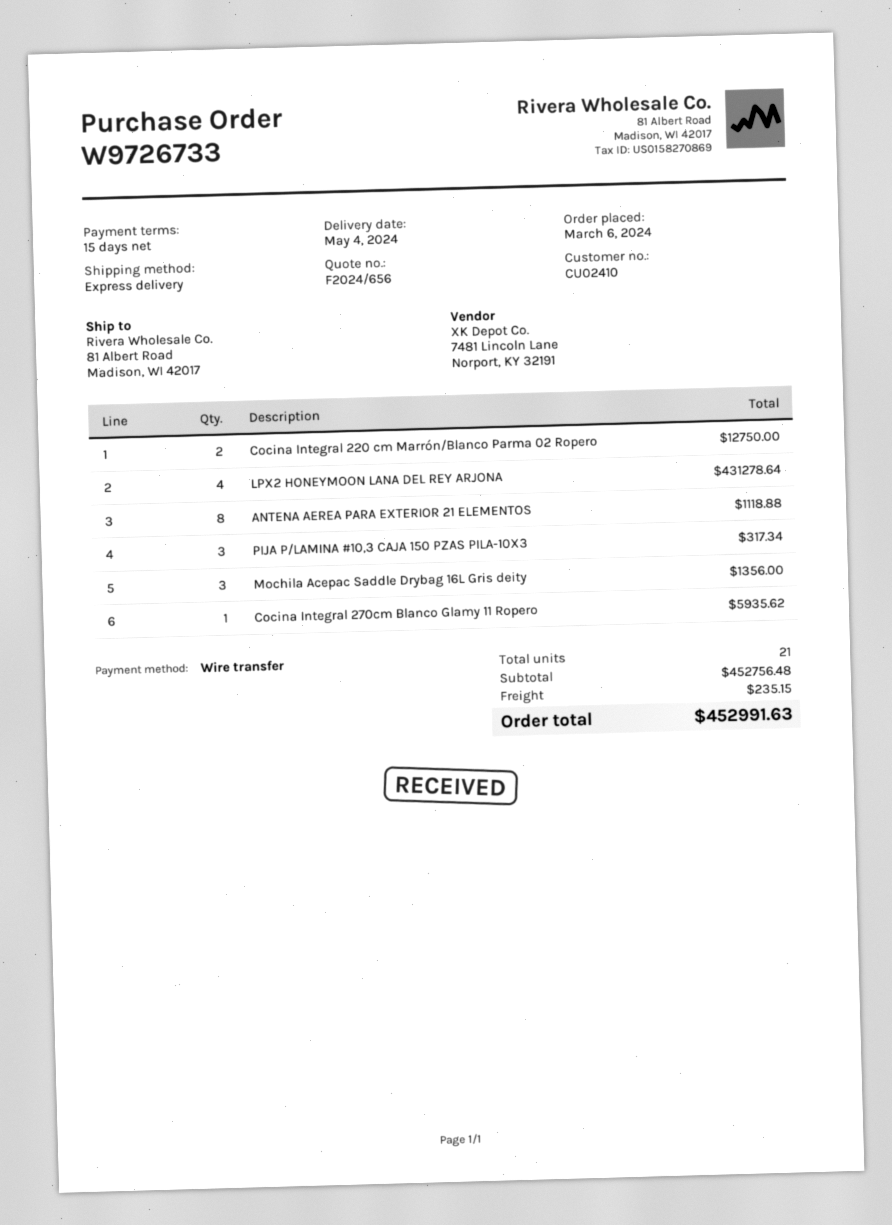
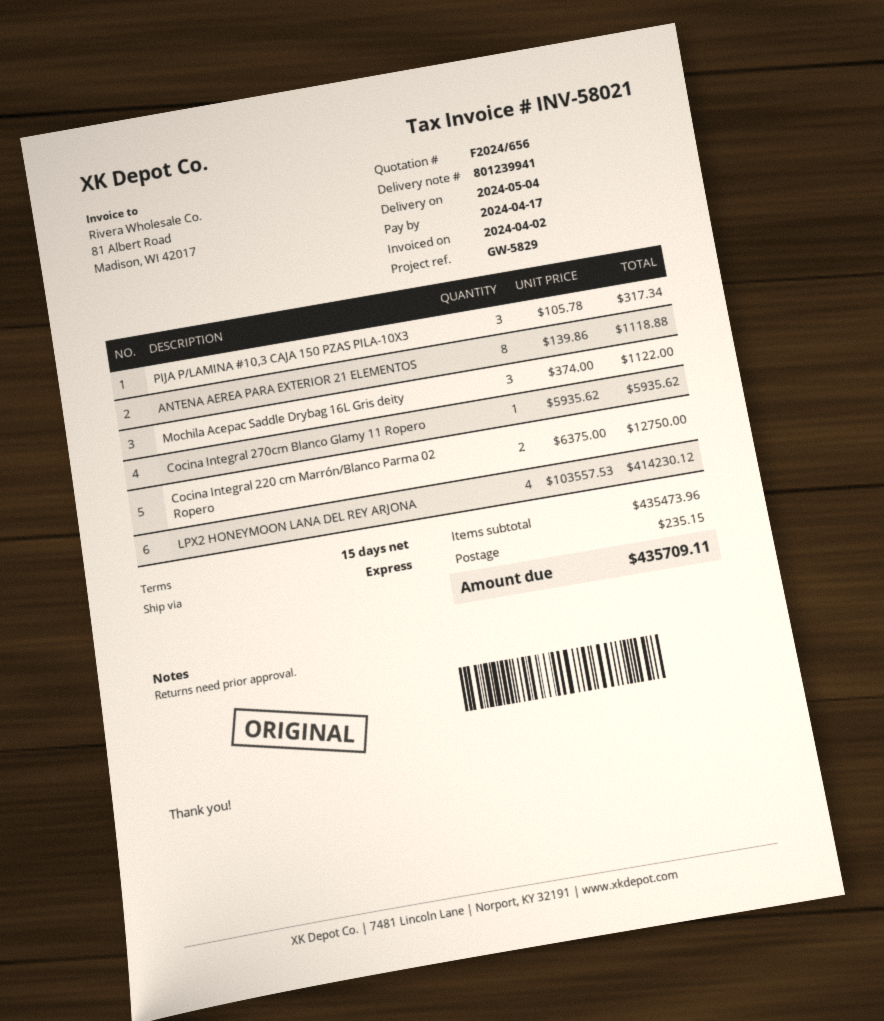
LPX2 HONEYMOON LANA DEL REY ARJONA: 4 for 431278.64 -> 4 for 414230.12
Mochila Acepac Saddle Drybag 16L Gris deity: 3 for 1356.00 -> 3 for 1122.00
subtotal: 452756.48 -> 435473.96
total: 452991.63 -> 435709.11

